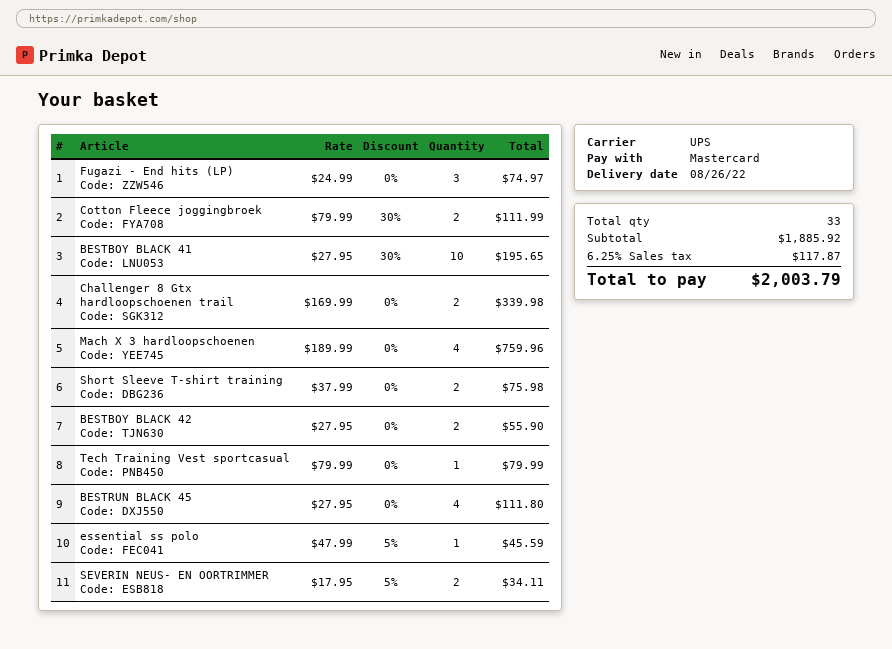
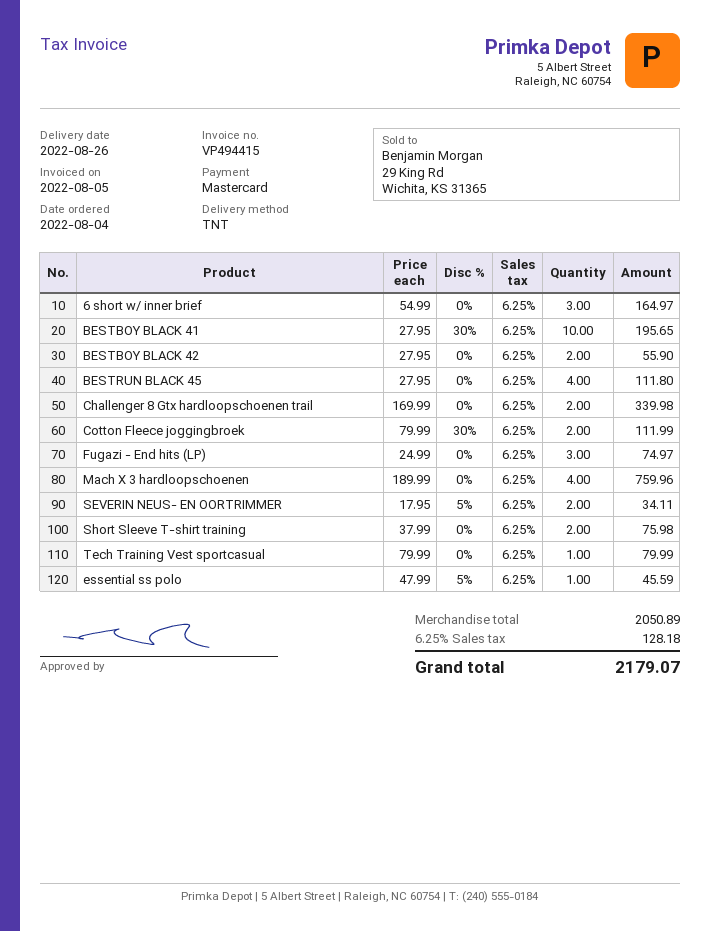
shipping method: UPS -> TNT
6 short w/ inner brief: none -> 3 x 54.99 = 164.97
subtotal: 1885.92 -> 2050.89
tax: 6.25% = 117.87 -> 6.25% = 128.18
total: 2003.79 -> 2179.07

